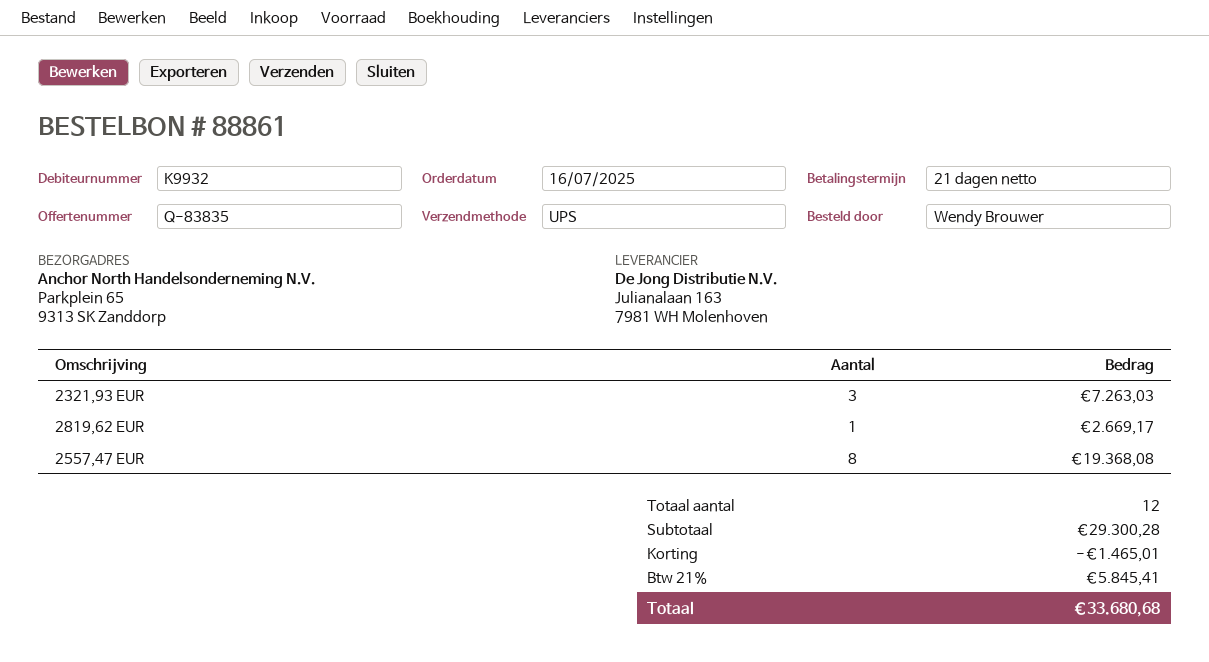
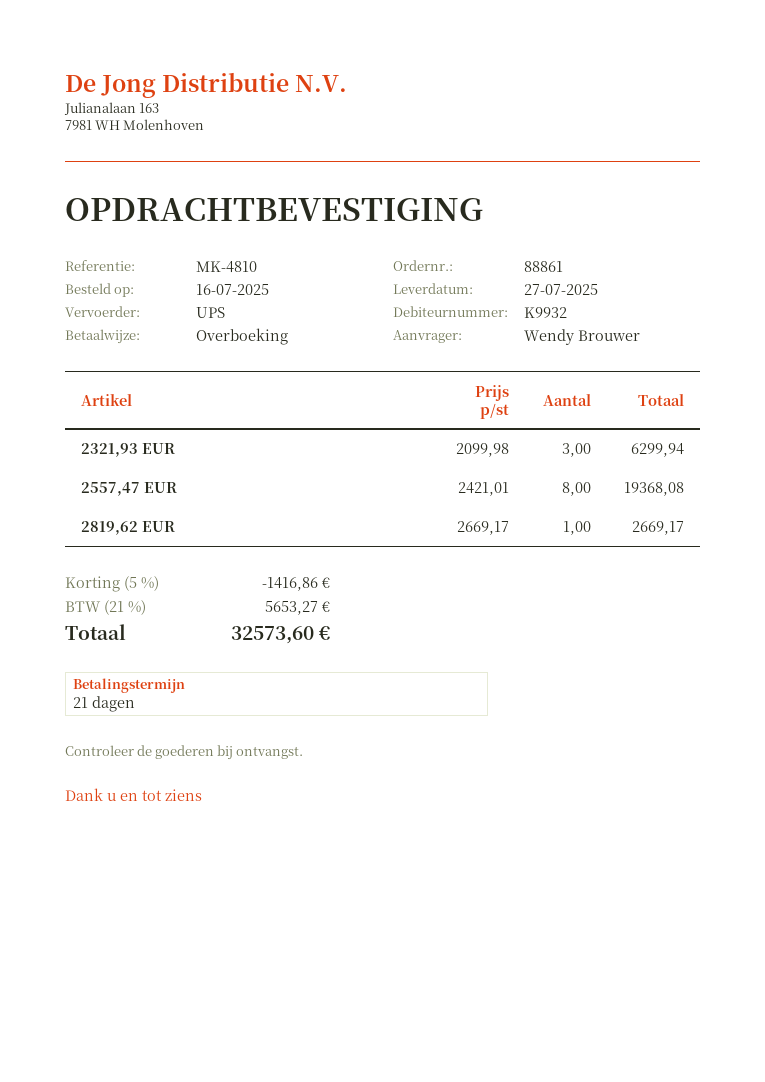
2321,93 EUR: 3 for 7263.03 -> 3 for 6299.94
discount: 1465.01 -> 1416.86
tax: 21% = 5845.41 -> 21% = 5653.27
total: 33680.68 -> 32573.60

